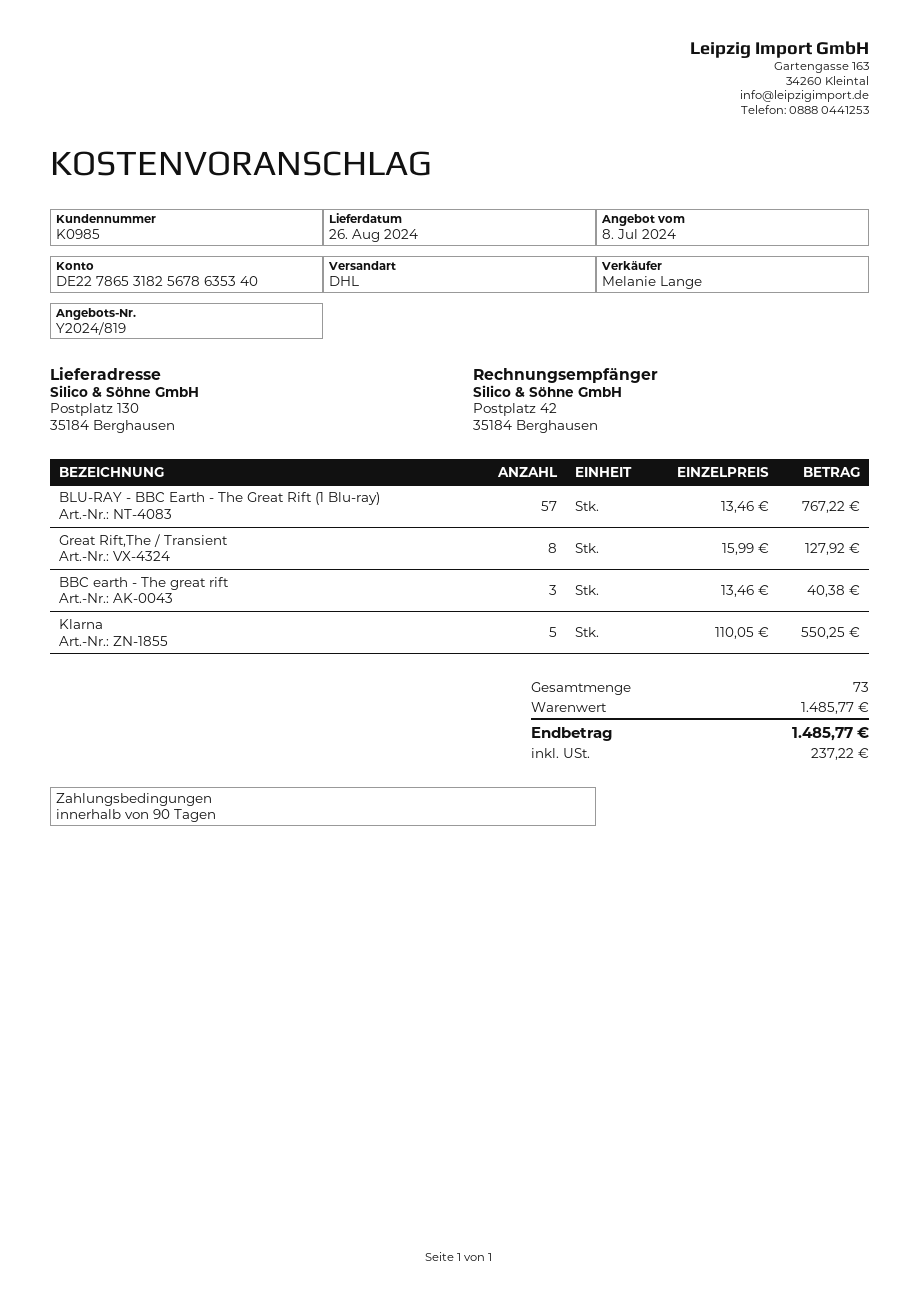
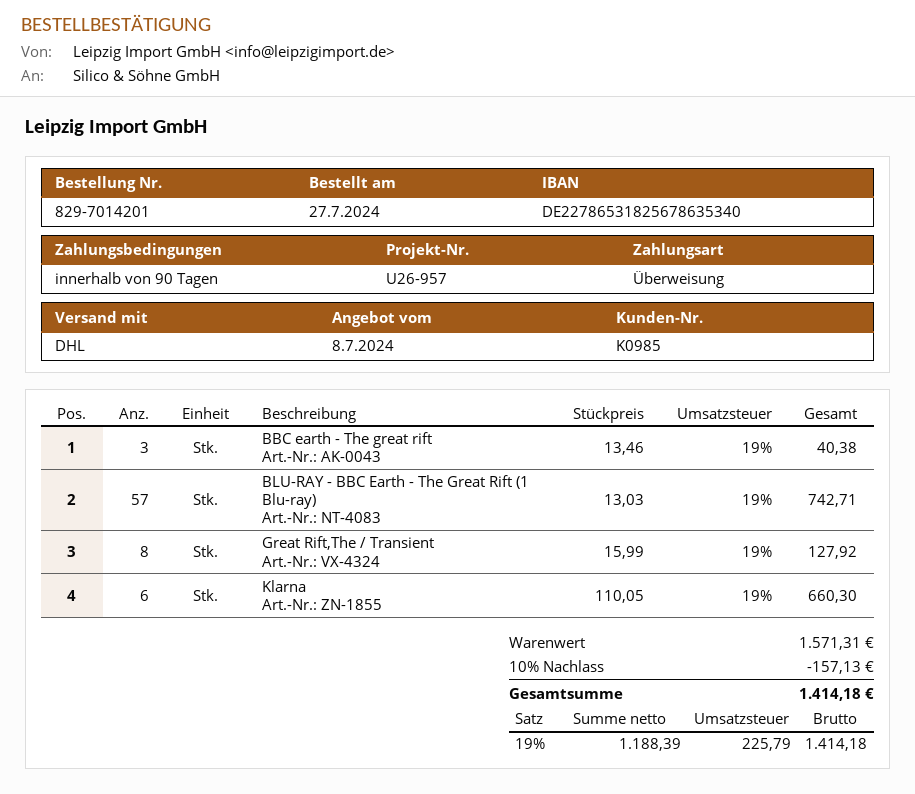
BLU-RAY - BBC Earth - The Great Rift (1 Blu-ray): 57 x 13.46 = 767.22 -> 57 x 13.03 = 742.71
Klarna: 5 x 110.05 = 550.25 -> 6 x 110.05 = 660.30
subtotal: 1485.77 -> 1571.31
discount: none -> 10% = 157.13
tax: 237.22 -> 225.79
total: 1485.77 -> 1414.18

